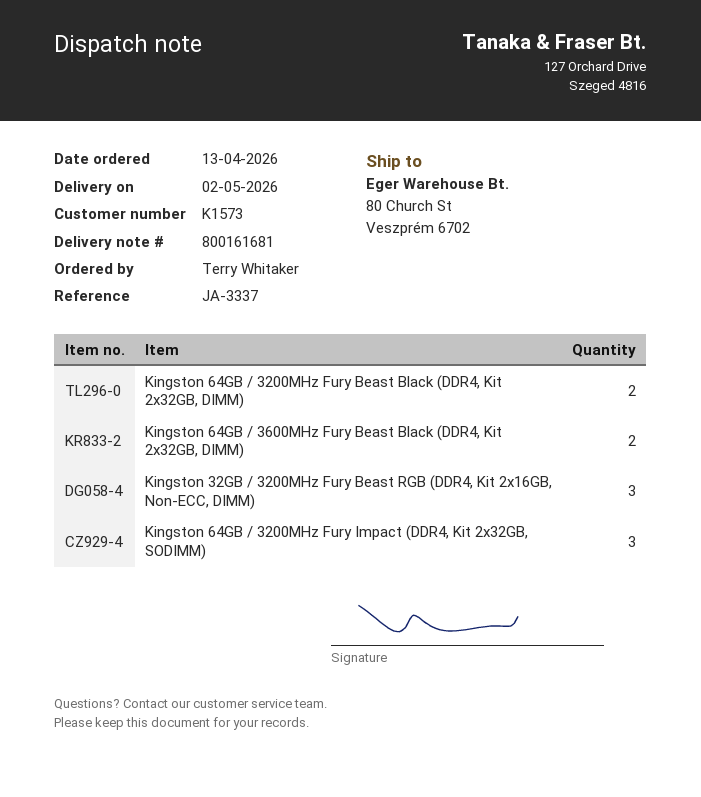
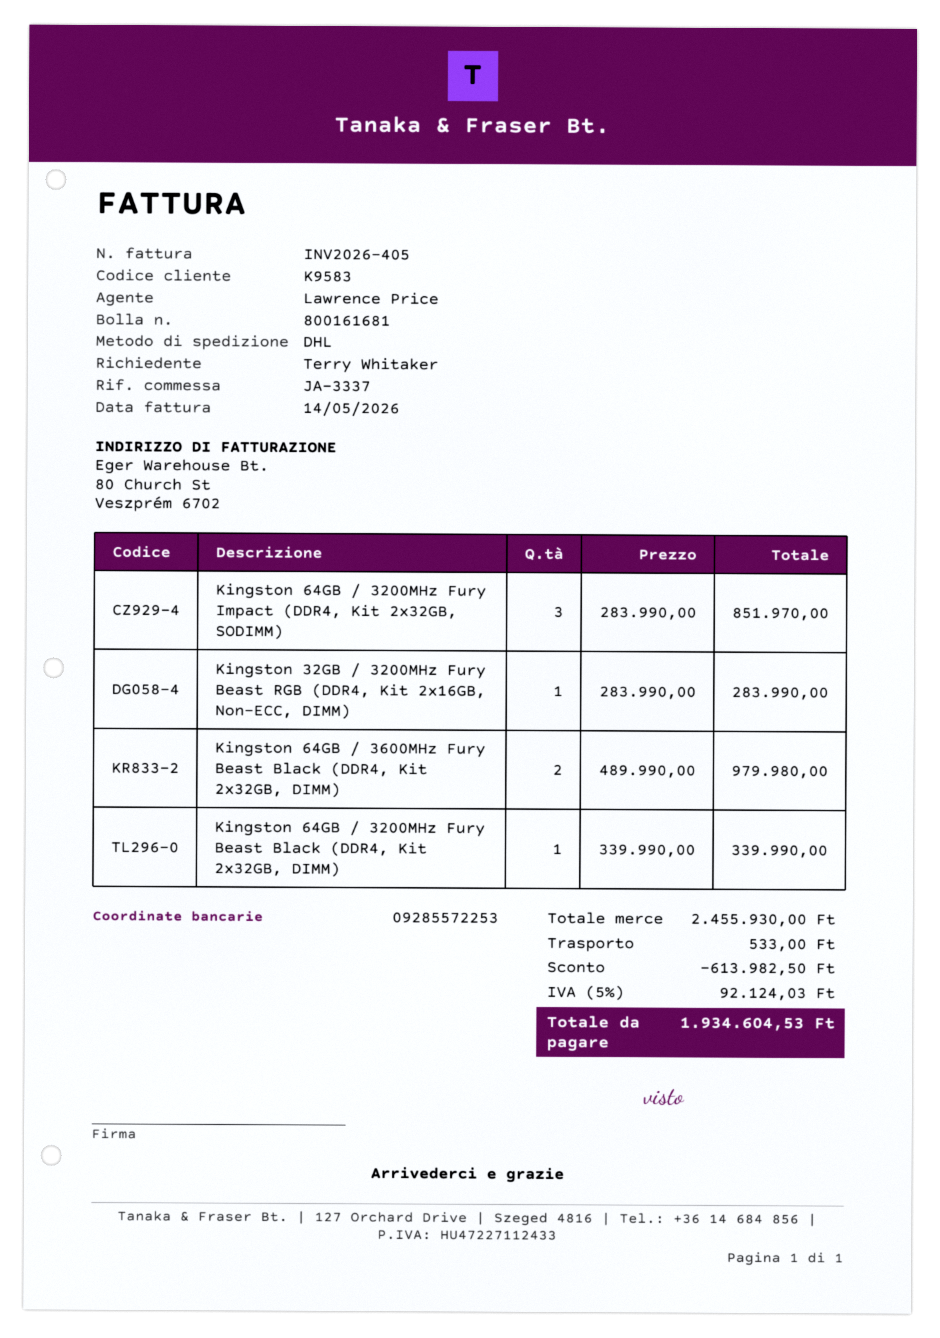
customer number: K1573 -> K9583
Kingston 64GB / 3200MHz Fury Beast Black (DDR4, Kit 2x32GB, DIMM): 2 -> 1
Kingston 32GB / 3200MHz Fury Beast RGB (DDR4, Kit 2x16GB, Non-ECC, DIMM): 3 -> 1

